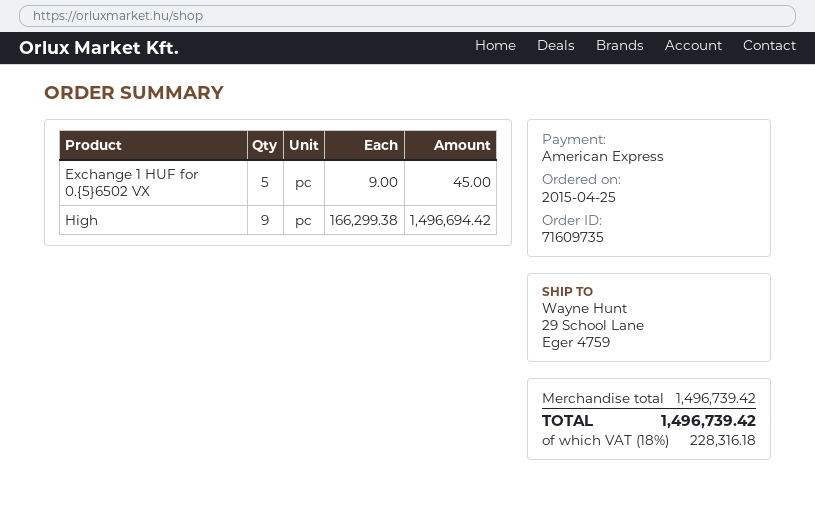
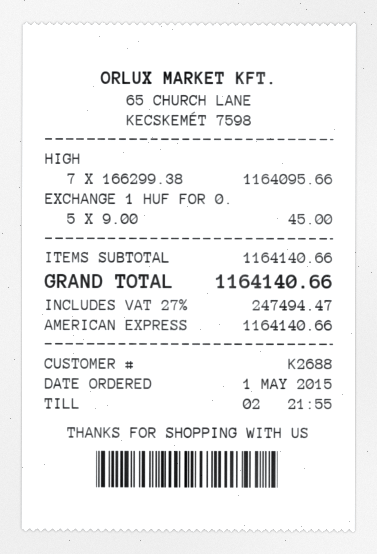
order date: 2015-04-25 -> 2015-05-01
High: 9 x 166299.38 = 1496694.42 -> 7 x 166299.38 = 1164095.66
subtotal: 1496739.42 -> 1164140.66
tax: 18% = 228316.18 -> 27% = 247494.47
total: 1496739.42 -> 1164140.66

